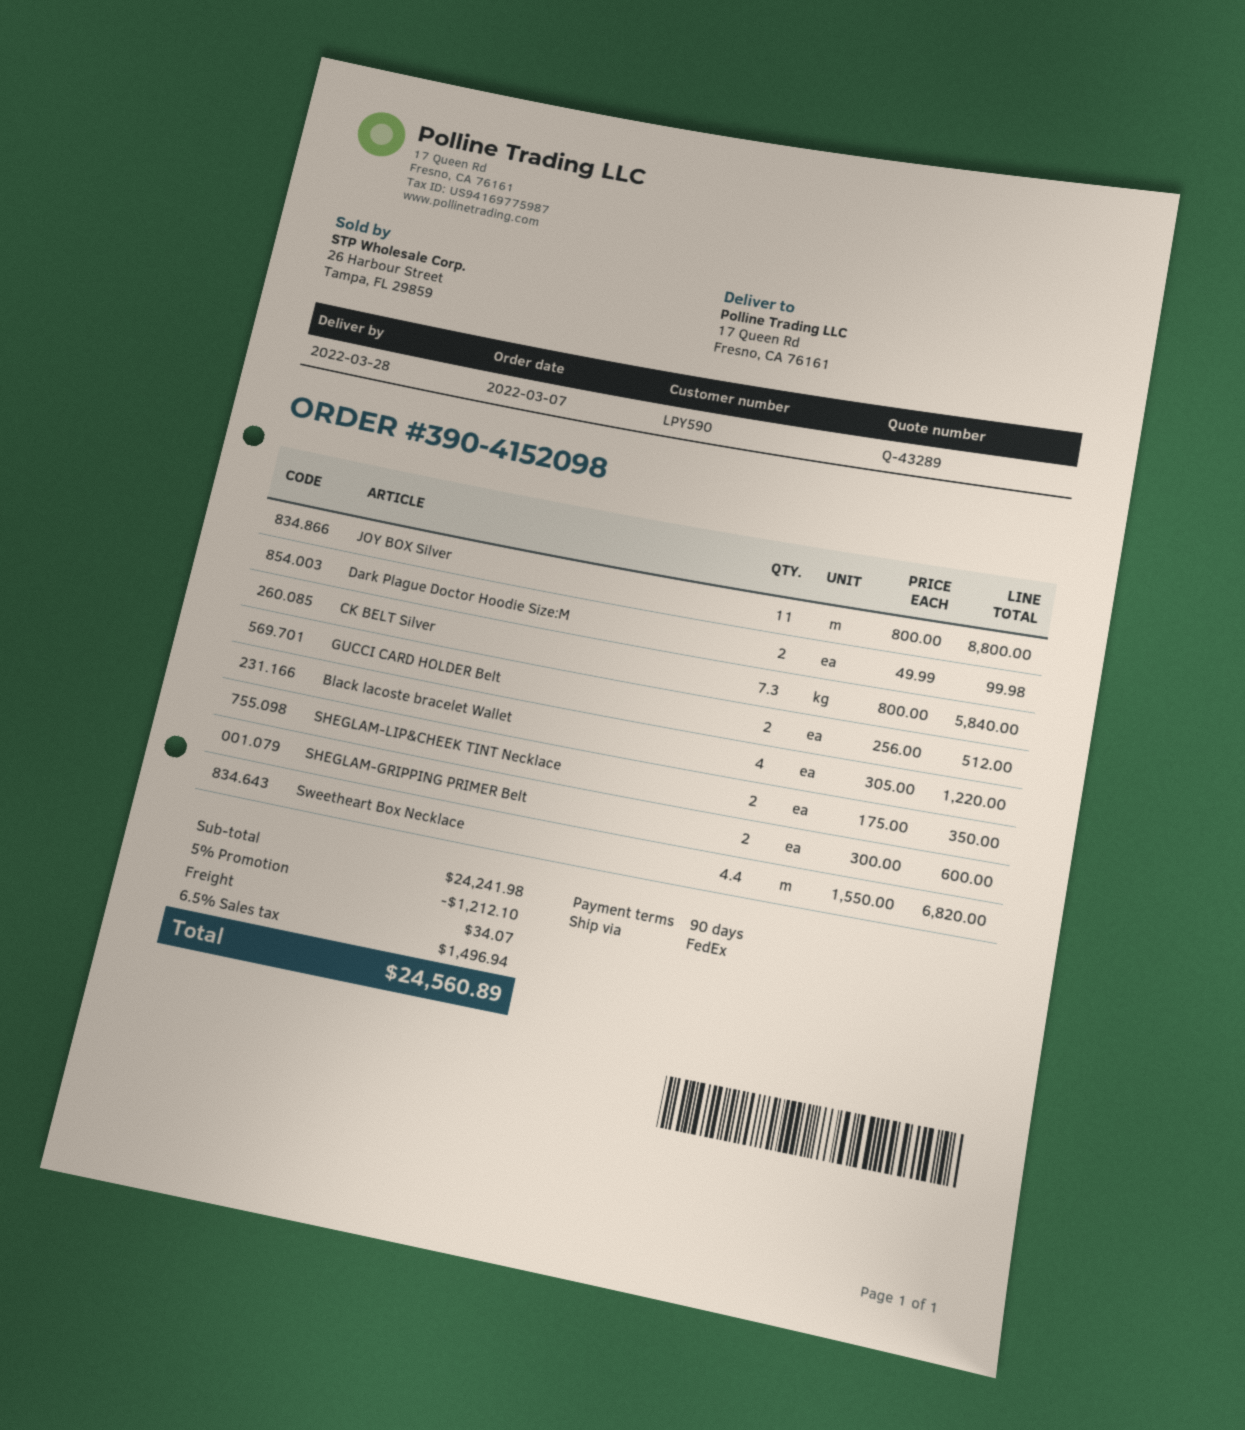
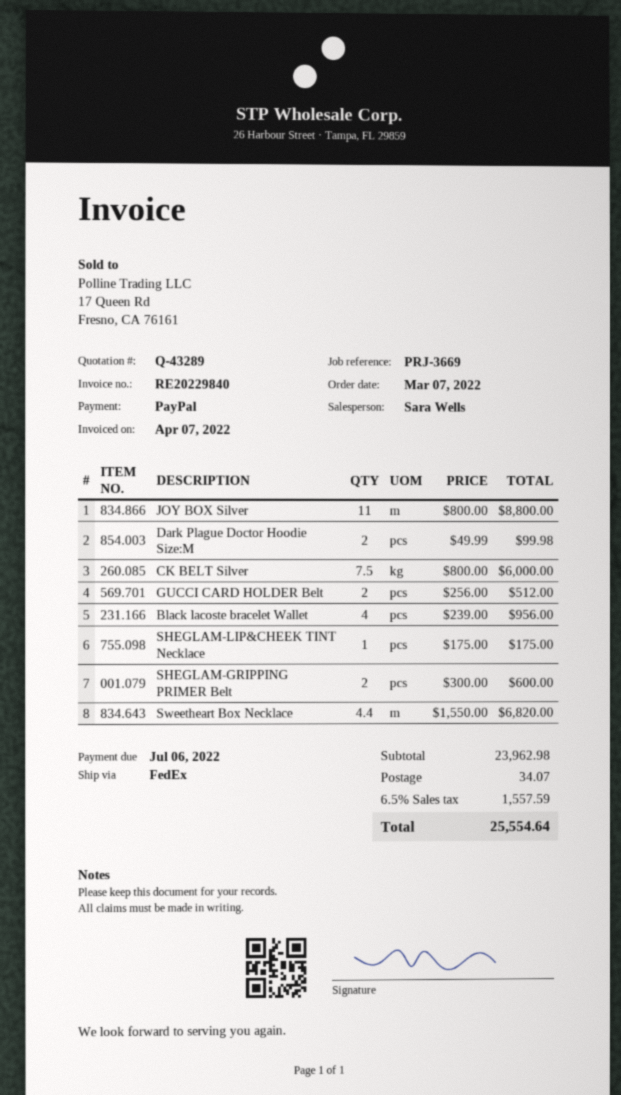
CK BELT Silver: 7.3 x 800.00 = 5840.00 -> 7.5 x 800.00 = 6000.00
Black lacoste bracelet Wallet: 4 x 305.00 = 1220.00 -> 4 x 239.00 = 956.00
SHEGLAM-LIP&CHEEK TINT Necklace: 2 x 175.00 = 350.00 -> 1 x 175.00 = 175.00
subtotal: 24241.98 -> 23962.98
discount: 5% = 1212.10 -> none
tax: 6.5% = 1496.94 -> 6.5% = 1557.59
total: 24560.89 -> 25554.64

